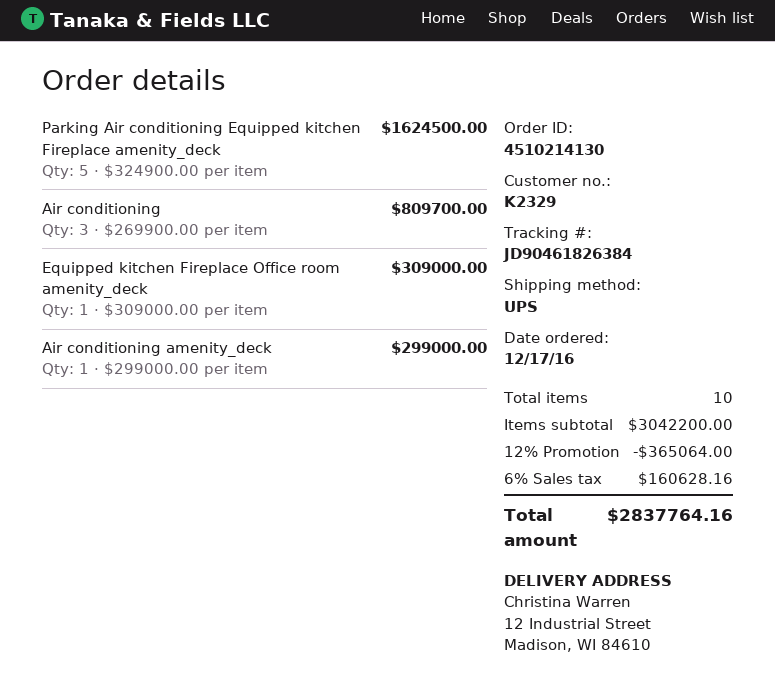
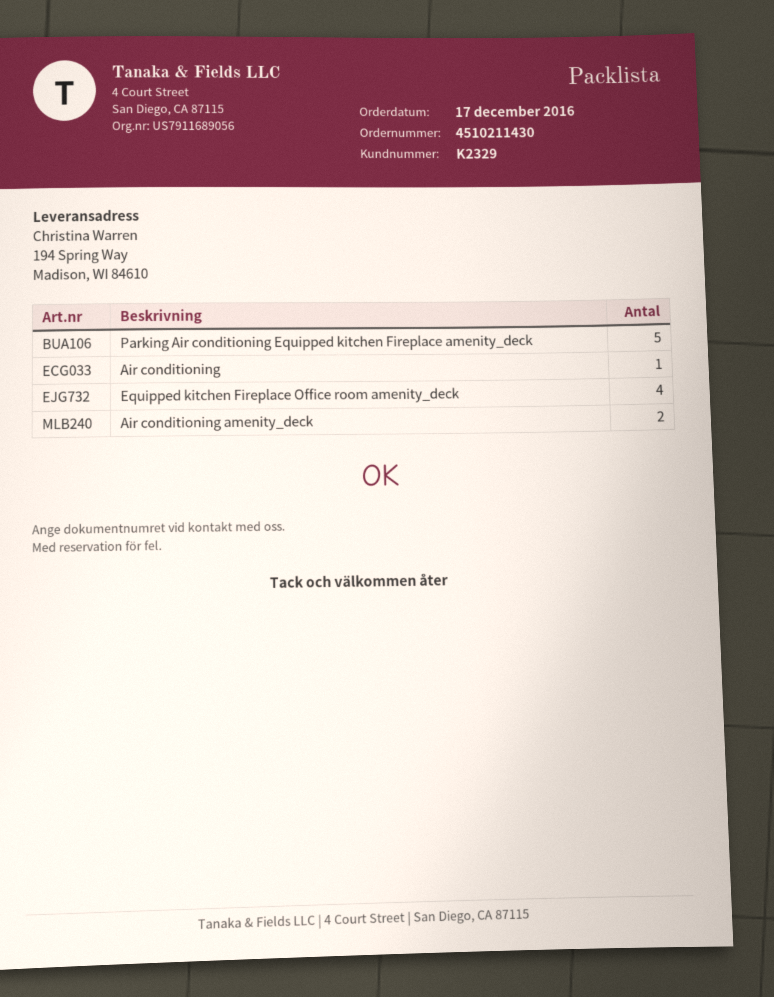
order number: 4510214130 -> 4510211430
ship to: 12 Industrial Street, Madison, WI 84610 -> 194 Spring Way, Madison, WI 84610
Air conditioning: 3 -> 1
Equipped kitchen Fireplace Office room amenity_deck: 1 -> 4
Air conditioning amenity_deck: 1 -> 2

